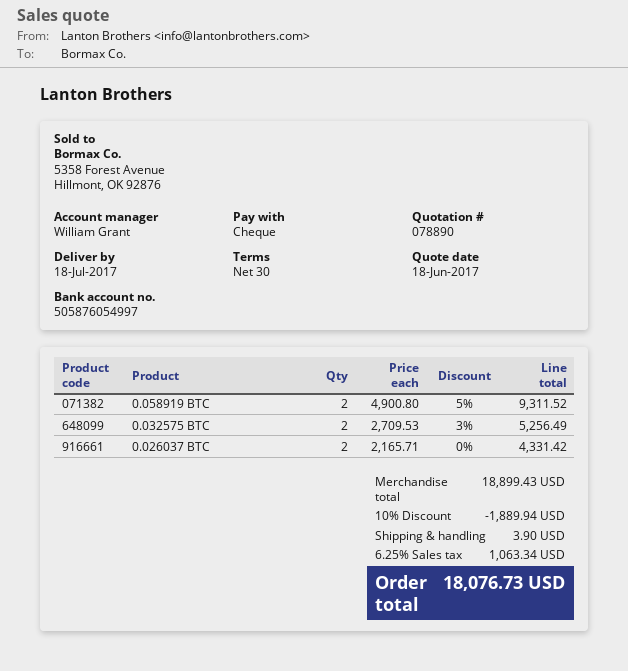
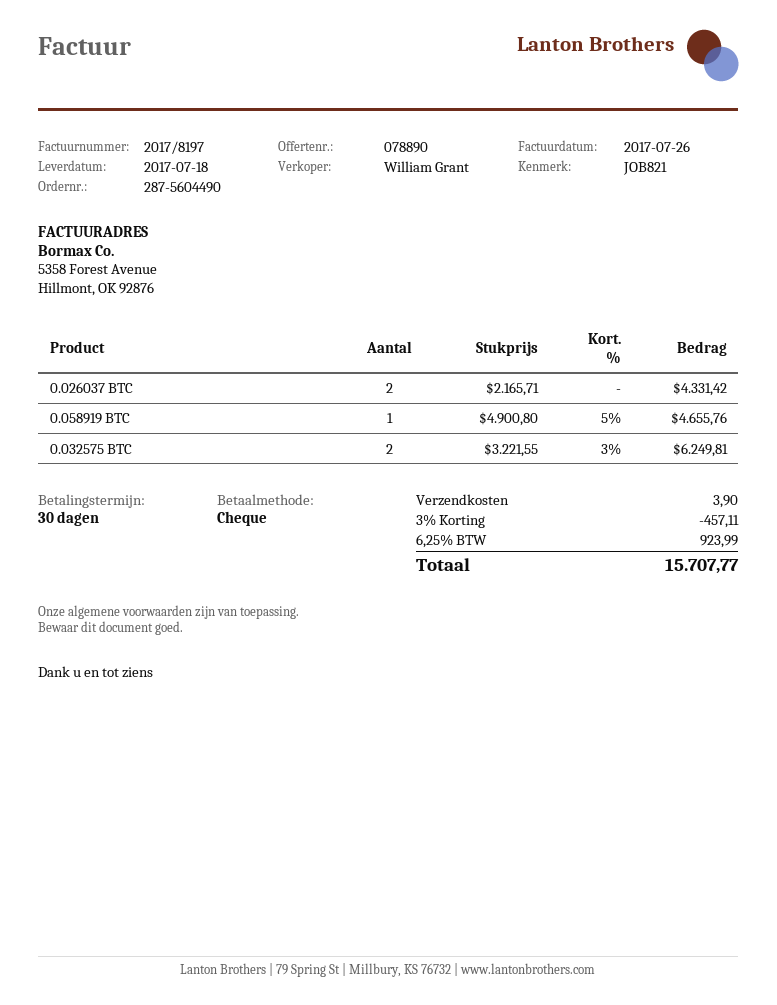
0.058919 BTC: 2 x 4900.80 - 5% = 9311.52 -> 1 x 4900.80 - 5% = 4655.76
0.032575 BTC: 2 x 2709.53 - 3% = 5256.49 -> 2 x 3221.55 - 3% = 6249.81
discount: 10% = 1889.94 -> 3% = 457.11
tax: 6.25% = 1063.34 -> 6.25% = 923.99
total: 18076.73 -> 15707.77

